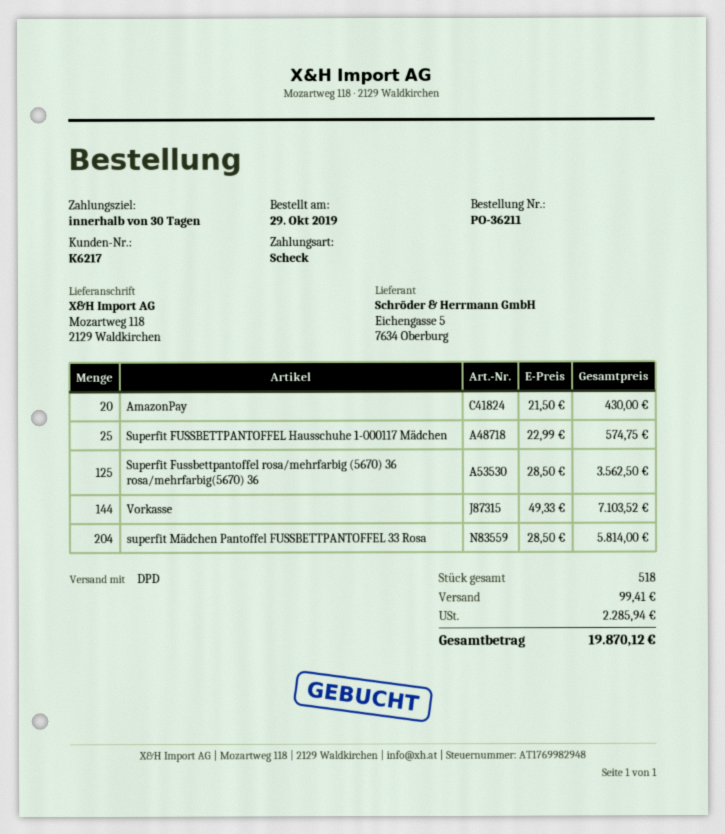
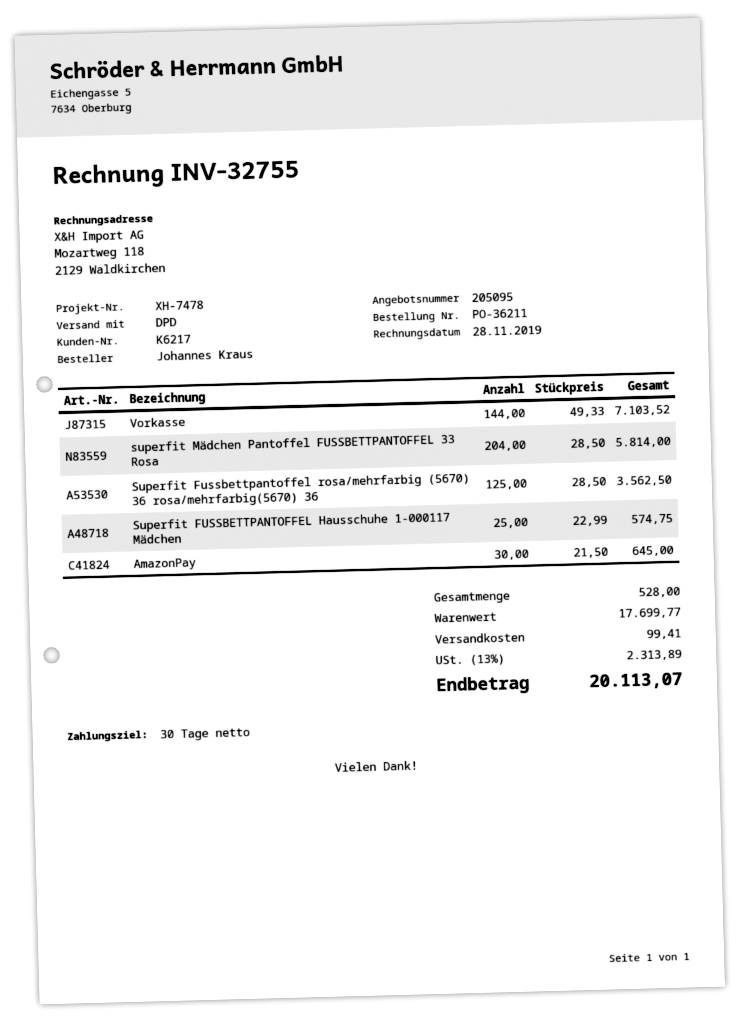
AmazonPay: 20 x 21.50 = 430.00 -> 30 x 21.50 = 645.00
total quantity: 518 -> 528
tax: 2285.94 -> 2313.89
total: 19870.12 -> 20113.07

